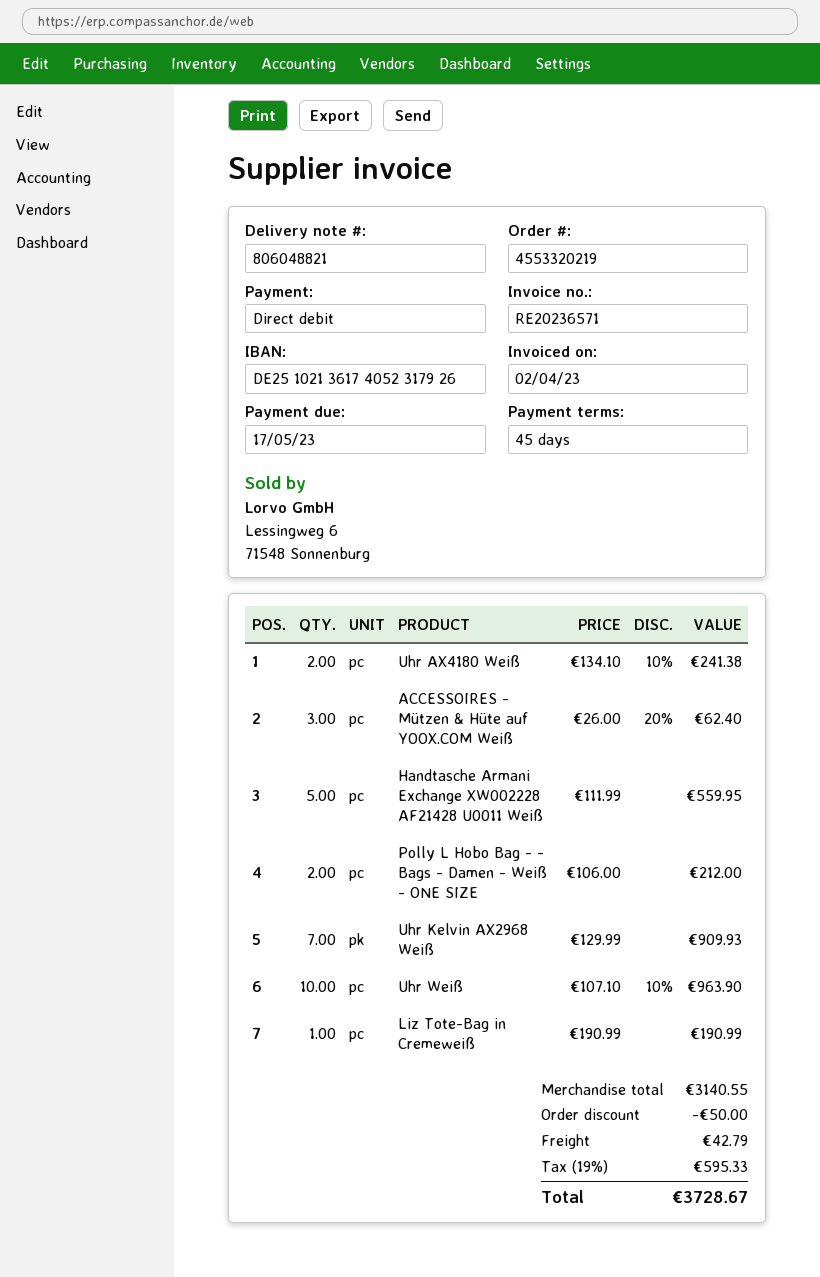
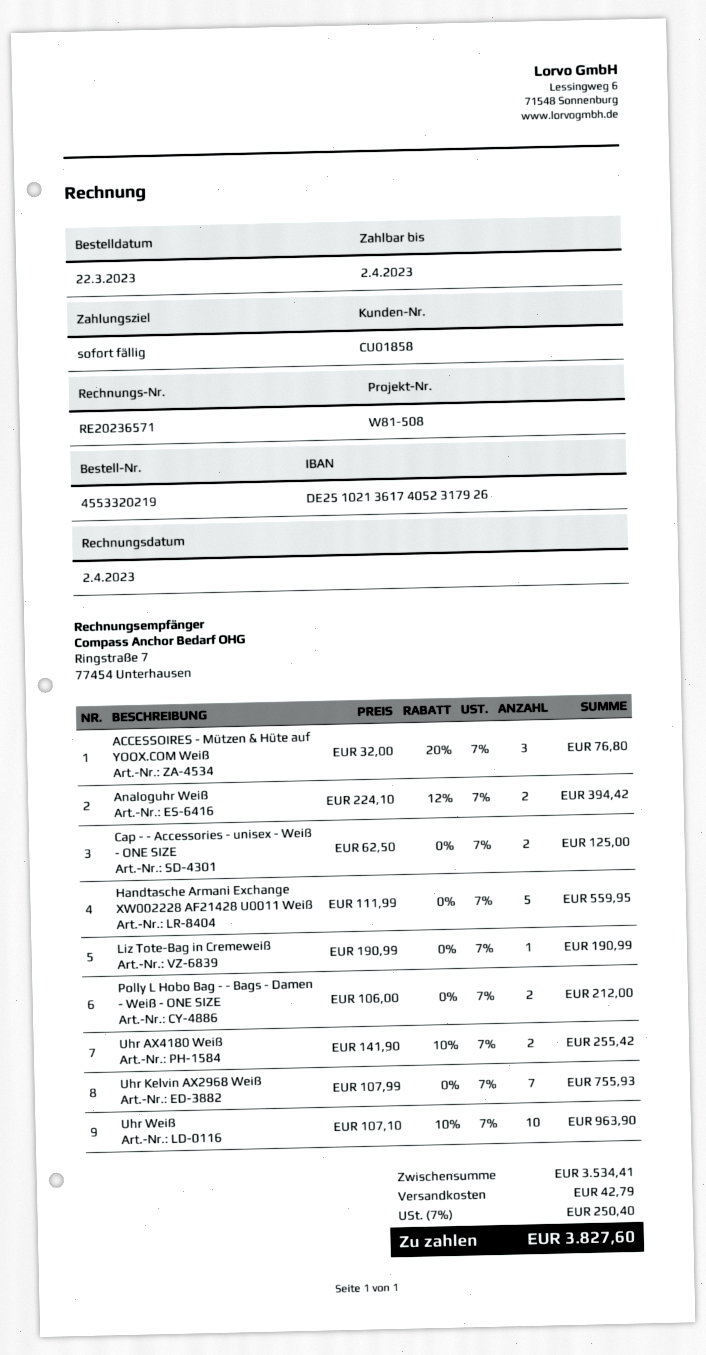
payment terms: 45 days -> on receipt
due date: 2023-05-17 -> 2023-04-02
Uhr AX4180 Weiß: 2 x 134.10 - 10% = 241.38 -> 2 x 141.90 - 10% = 255.42
ACCESSOIRES - Mützen & Hüte auf YOOX.COM Weiß: 3 x 26.00 - 20% = 62.40 -> 3 x 32.00 - 20% = 76.80
Uhr Kelvin AX2968 Weiß: 7 x 129.99 = 909.93 -> 7 x 107.99 = 755.93
Analoguhr Weiß: none -> 2 x 224.10 - 12% = 394.42
Cap - - Accessories - unisex - Weiß - ONE SIZE: none -> 2 x 62.50 = 125.00
subtotal: 3140.55 -> 3534.41
discount: 50.00 -> none
tax: 19% = 595.33 -> 7% = 250.40
total: 3728.67 -> 3827.60

